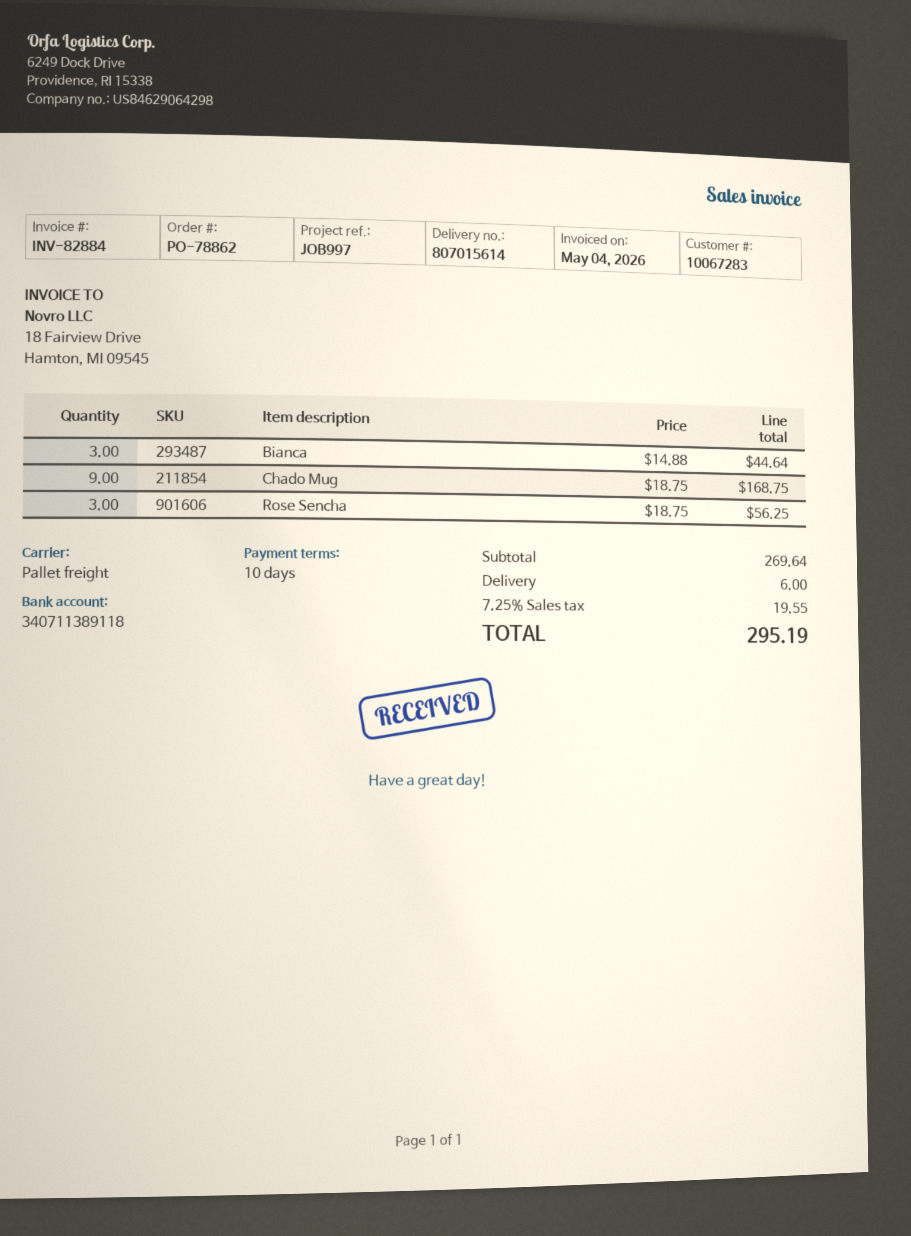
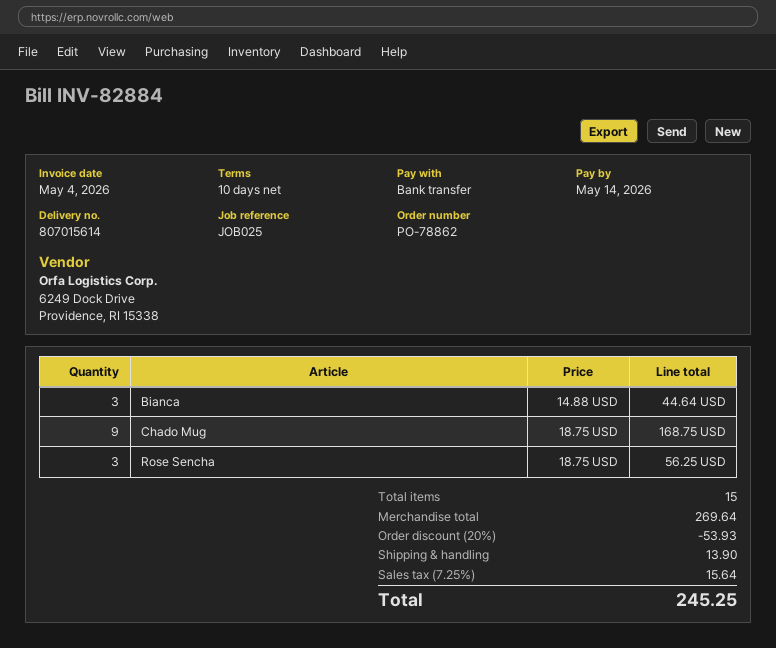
reference: JOB997 -> JOB025
discount: none -> 20% = 53.93
shipping: 6.00 -> 13.90
tax: 7.25% = 19.55 -> 7.25% = 15.64
total: 295.19 -> 245.25

